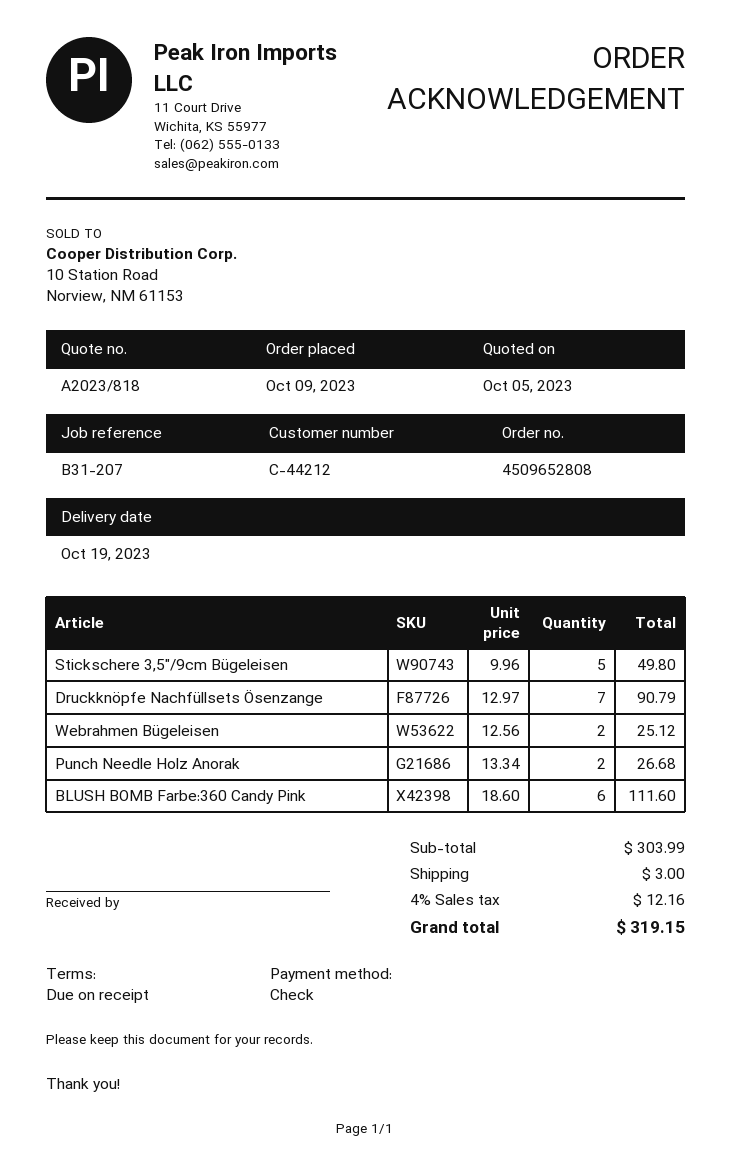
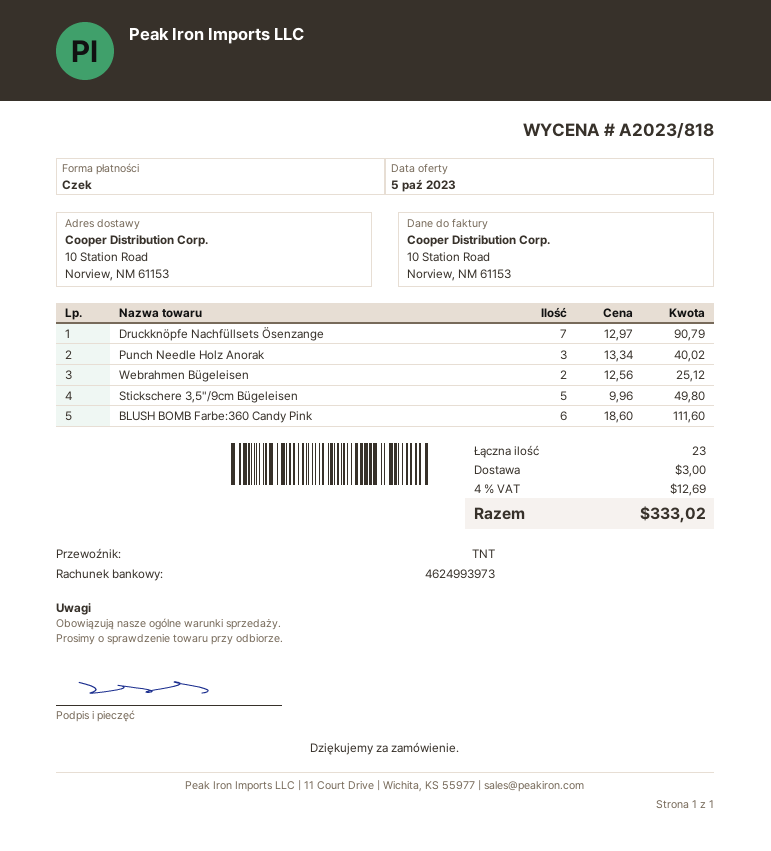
Punch Needle Holz Anorak: 2 x 13.34 = 26.68 -> 3 x 13.34 = 40.02
tax: 4% = 12.16 -> 4% = 12.69
total: 319.15 -> 333.02

